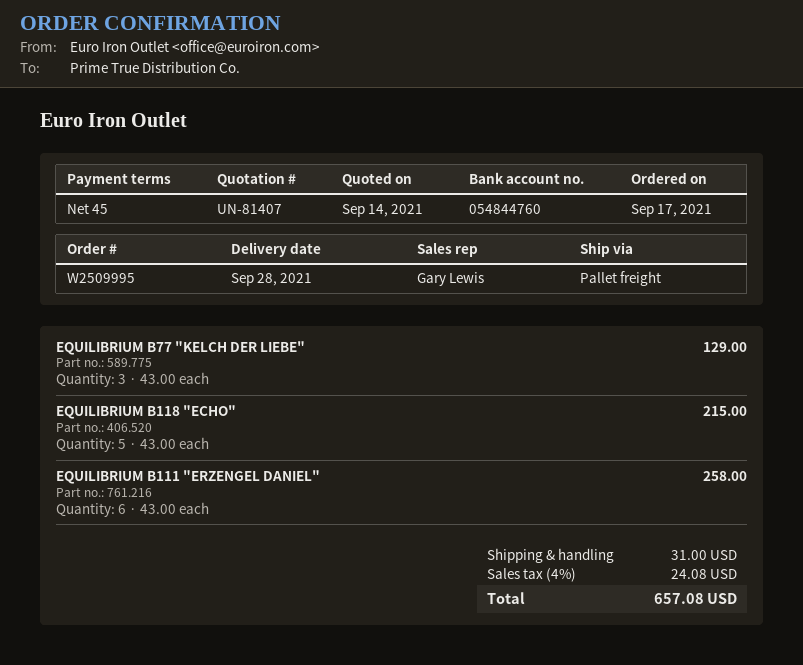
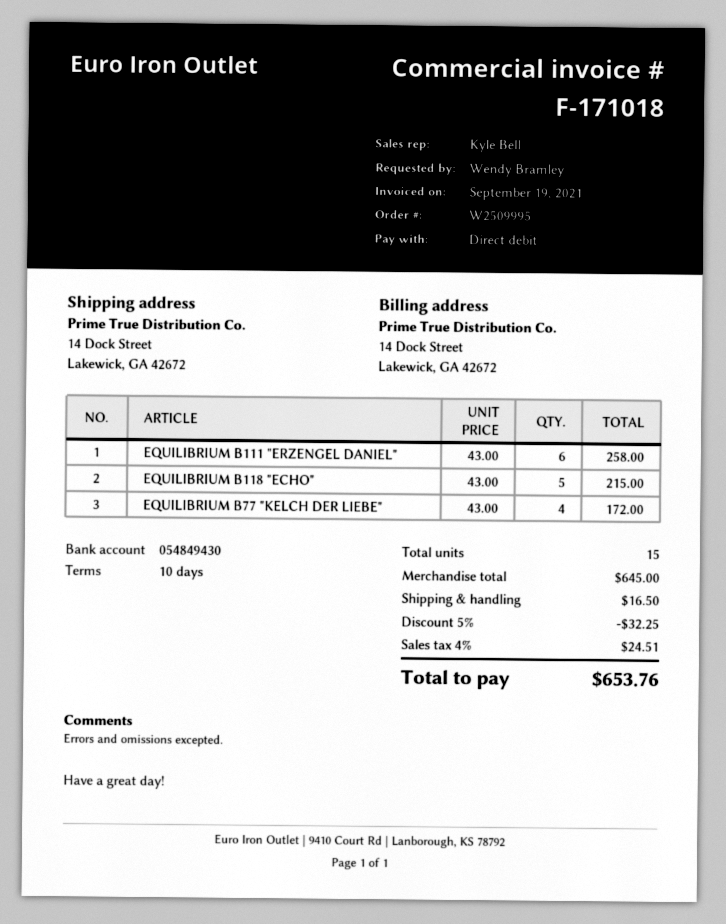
payment terms: 45 days -> 10 days
sales rep: Gary Lewis -> Kyle Bell
bank account: 054844760 -> 054849430
EQUILIBRIUM B77 "KELCH DER LIEBE": 3 x 43.00 = 129.00 -> 4 x 43.00 = 172.00
discount: none -> 5% = 32.25
shipping: 31.00 -> 16.50
tax: 4% = 24.08 -> 4% = 24.51
total: 657.08 -> 653.76

